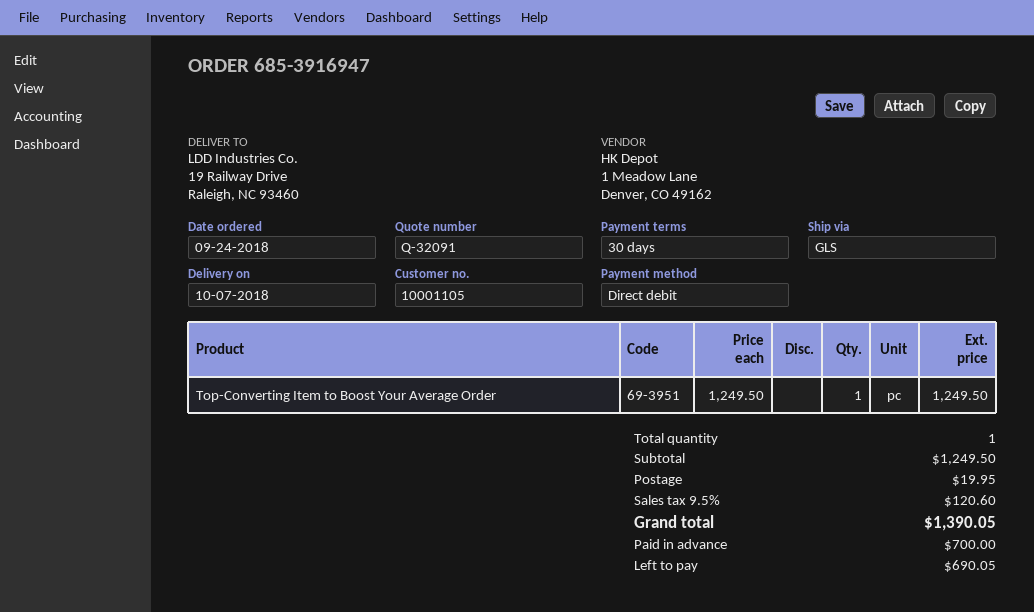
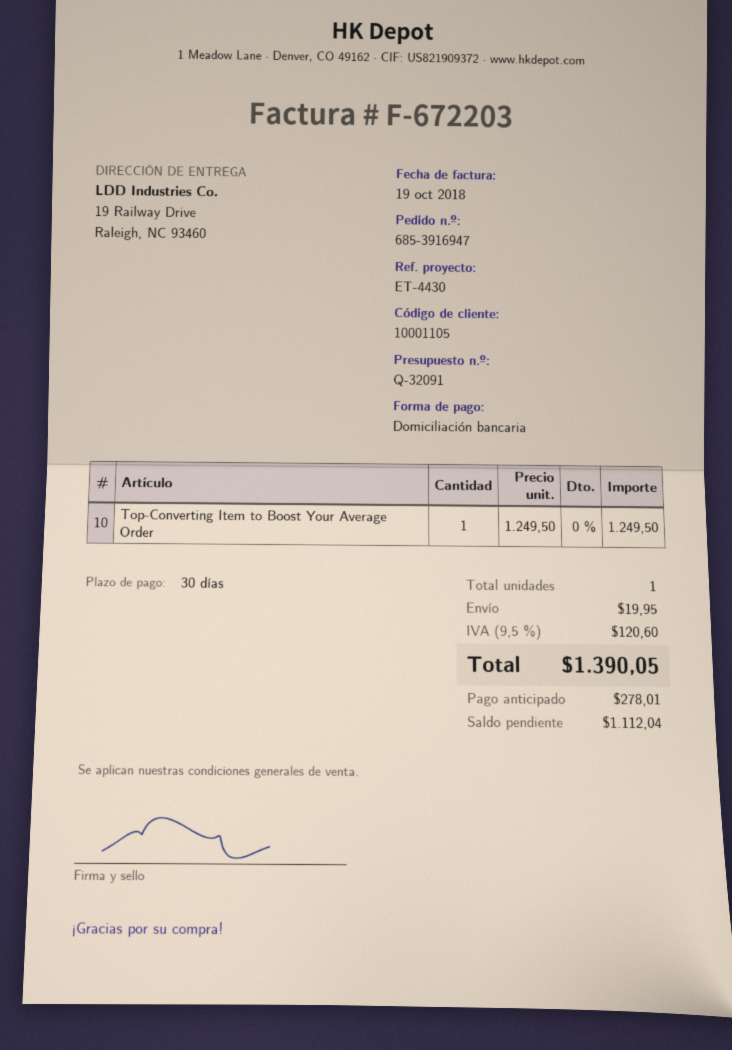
deposit: 700.00 -> 278.01
balance: 690.05 -> 1112.04

